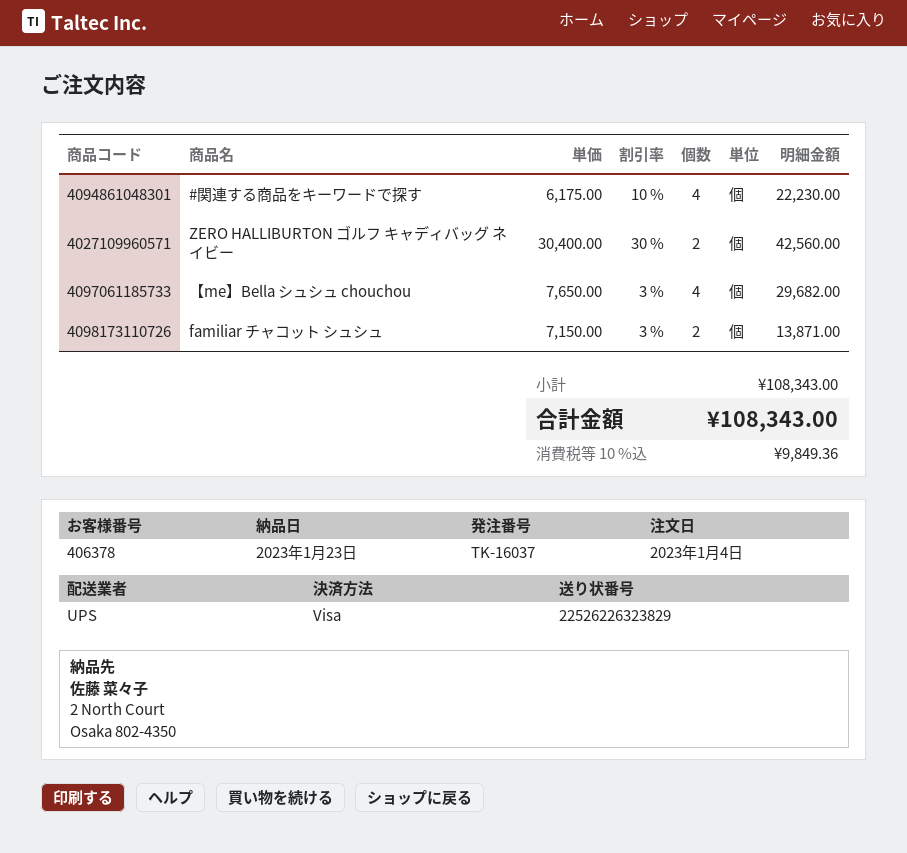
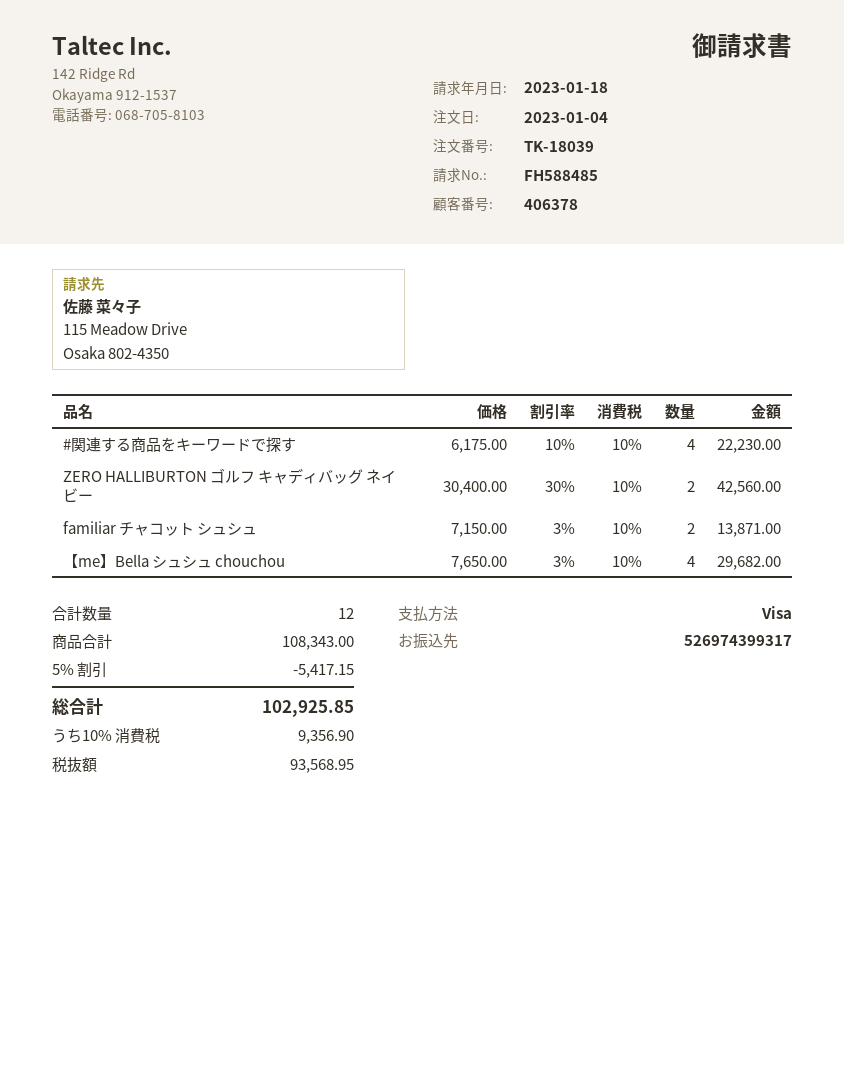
order number: TK-16037 -> TK-18039
discount: none -> 5% = 5417.15
tax: 10% = 9849.36 -> 10% = 9356.90
total: 108343.00 -> 102925.85

